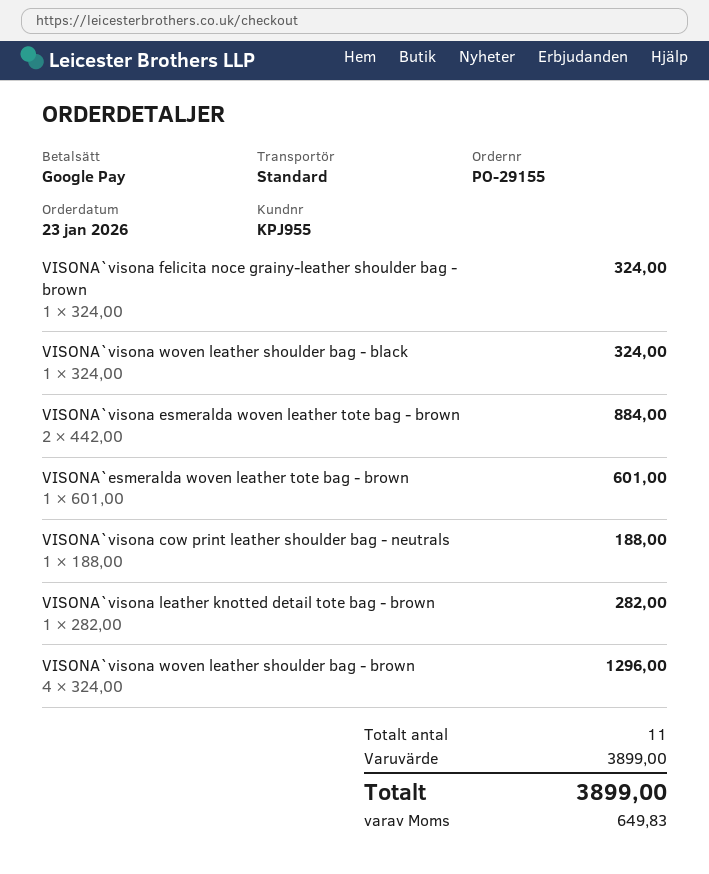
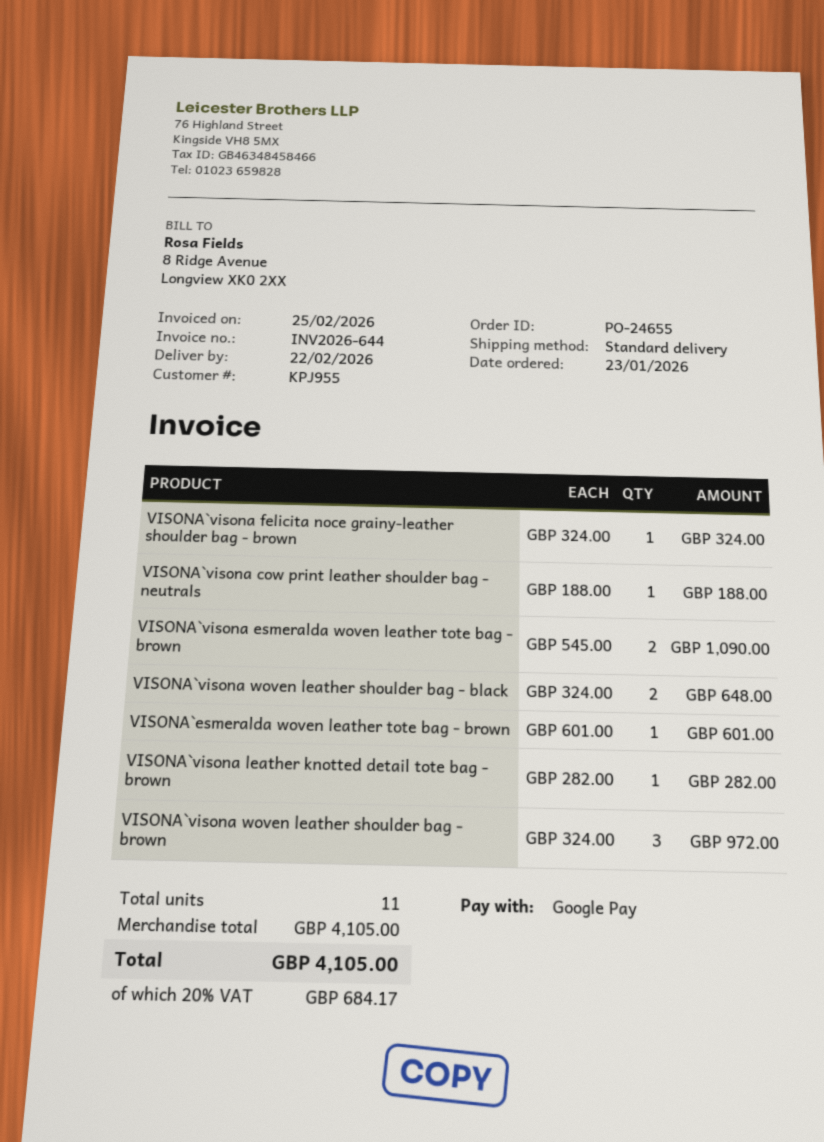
order number: PO-29155 -> PO-24655
VISONA`visona woven leather shoulder bag - black: 1 x 324.00 = 324.00 -> 2 x 324.00 = 648.00
VISONA`visona esmeralda woven leather tote bag - brown: 2 x 442.00 = 884.00 -> 2 x 545.00 = 1090.00
VISONA`visona woven leather shoulder bag - brown: 4 x 324.00 = 1296.00 -> 3 x 324.00 = 972.00
subtotal: 3899.00 -> 4105.00
tax: 649.83 -> 684.17
total: 3899.00 -> 4105.00

